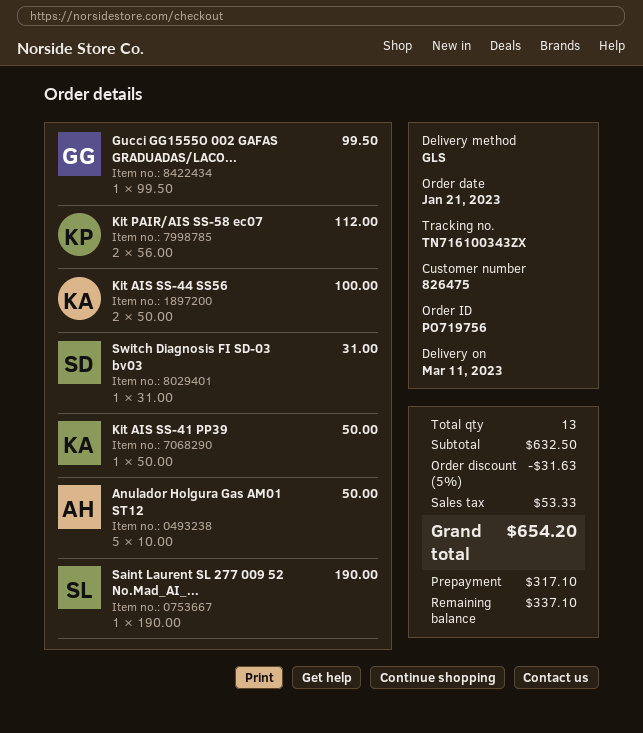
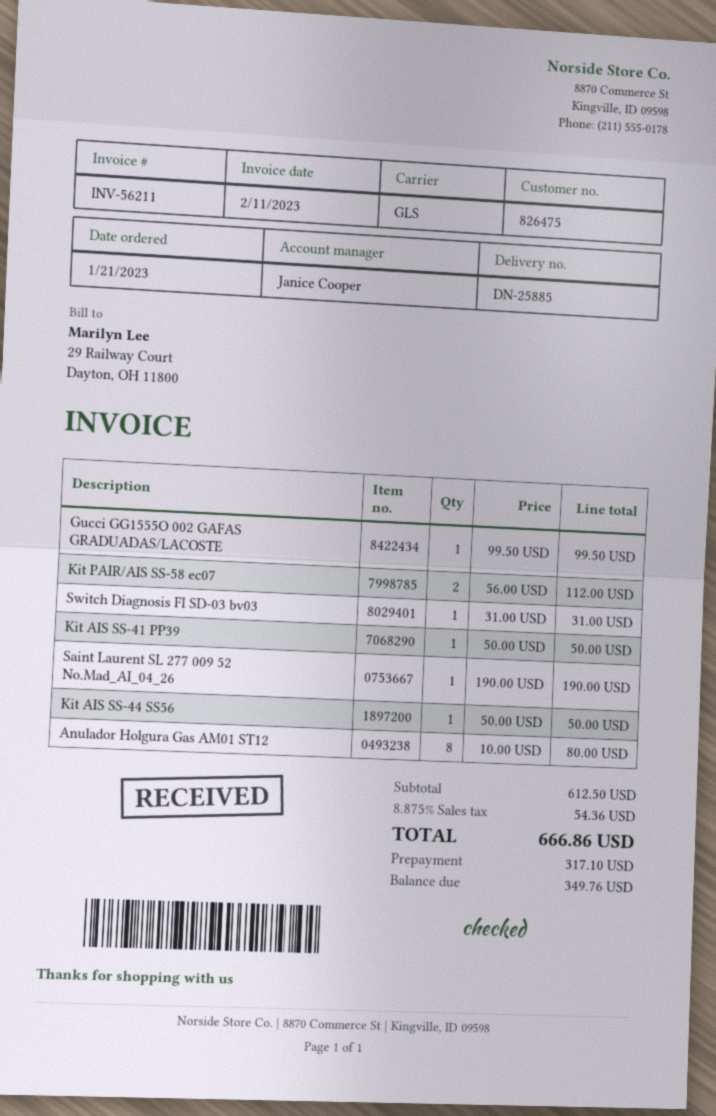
Kit AIS SS-44 SS56: 2 x 50.00 = 100.00 -> 1 x 50.00 = 50.00
Anulador Holgura Gas AM01 ST12: 5 x 10.00 = 50.00 -> 8 x 10.00 = 80.00
subtotal: 632.50 -> 612.50
discount: 5% = 31.63 -> none
tax: 53.33 -> 54.36
total: 654.20 -> 666.86
balance: 337.10 -> 349.76

